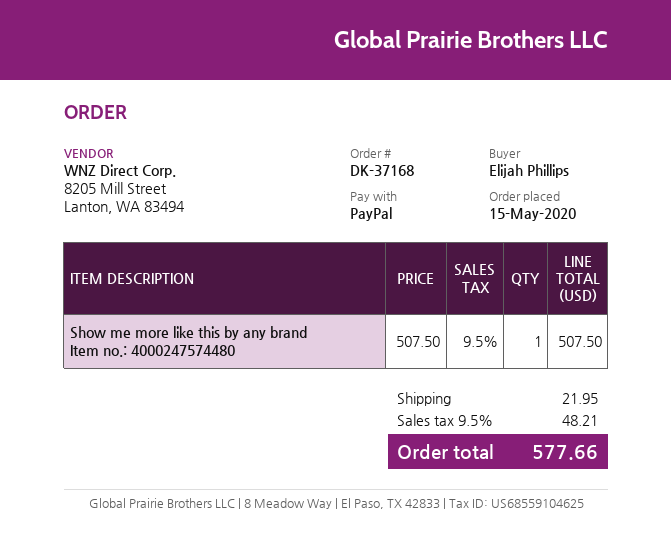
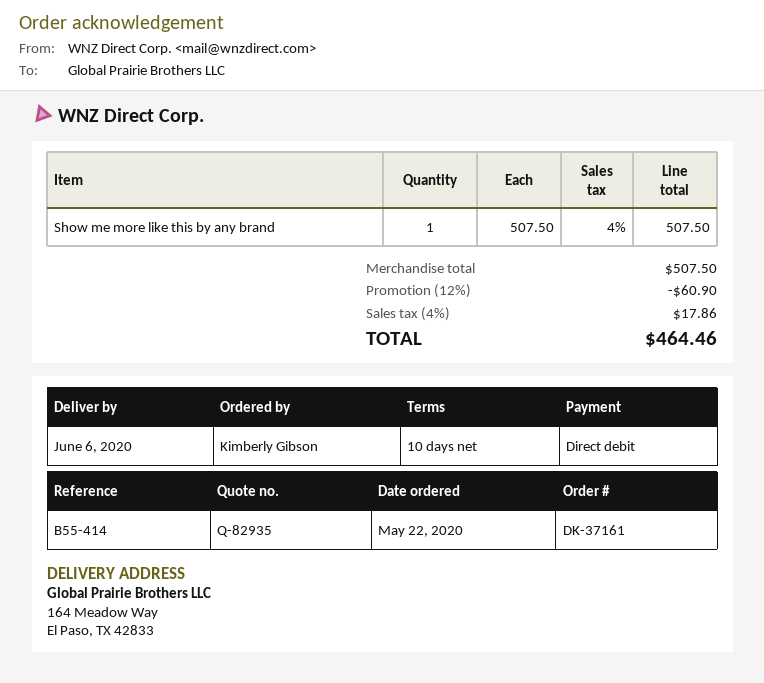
order number: DK-37168 -> DK-37161
order date: 2020-05-15 -> 2020-05-22
ordered by: Elijah Phillips -> Kimberly Gibson
payment method: PayPal -> direct debit
discount: none -> 12% = 60.90
shipping: 21.95 -> none
tax: 9.5% = 48.21 -> 4% = 17.86
total: 577.66 -> 464.46

